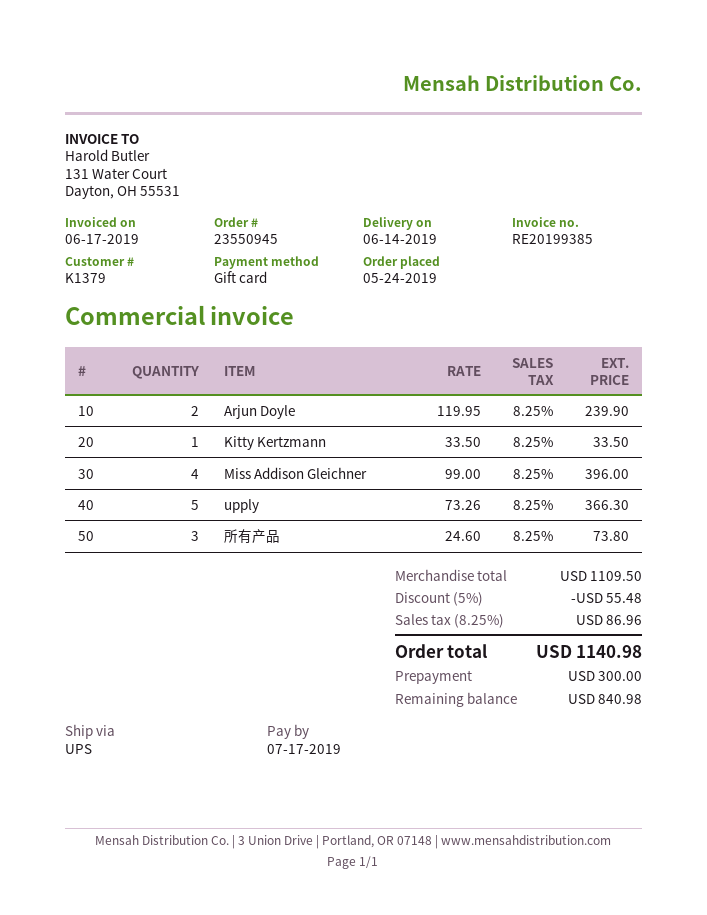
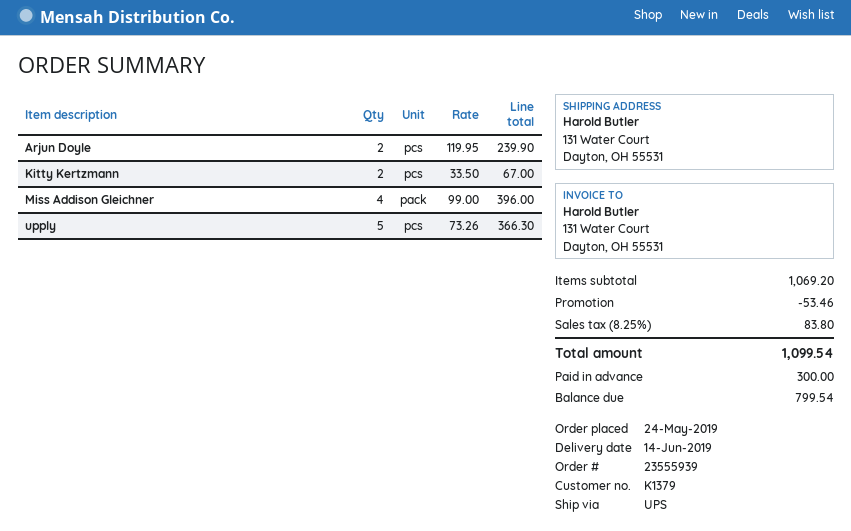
order number: 23550945 -> 23555939
Kitty Kertzmann: 1 x 33.50 = 33.50 -> 2 x 33.50 = 67.00
所有产品: 3 x 24.60 = 73.80 -> none
subtotal: 1109.50 -> 1069.20
discount: 55.48 -> 53.46
tax: 8.25% = 86.96 -> 8.25% = 83.80
total: 1140.98 -> 1099.54
balance: 840.98 -> 799.54

